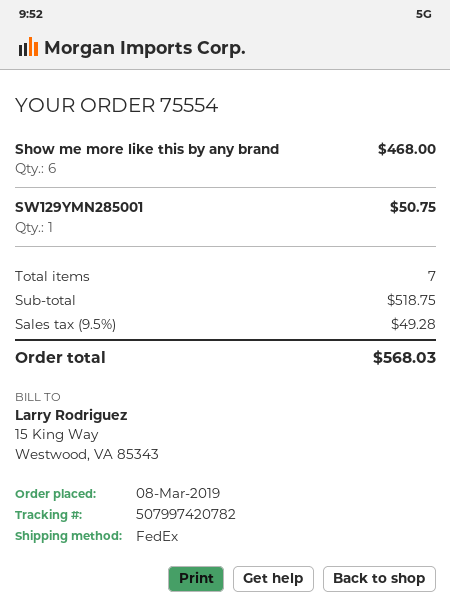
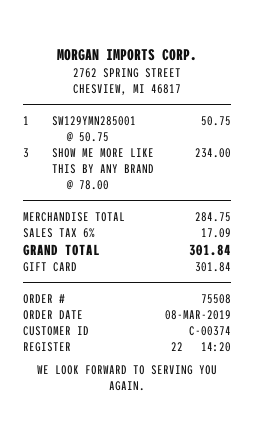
order number: 75554 -> 75508
Show me more like this by any brand: 6 for 468.00 -> 3 for 234.00
subtotal: 518.75 -> 284.75
tax: 9.5% = 49.28 -> 6% = 17.09
total: 568.03 -> 301.84

